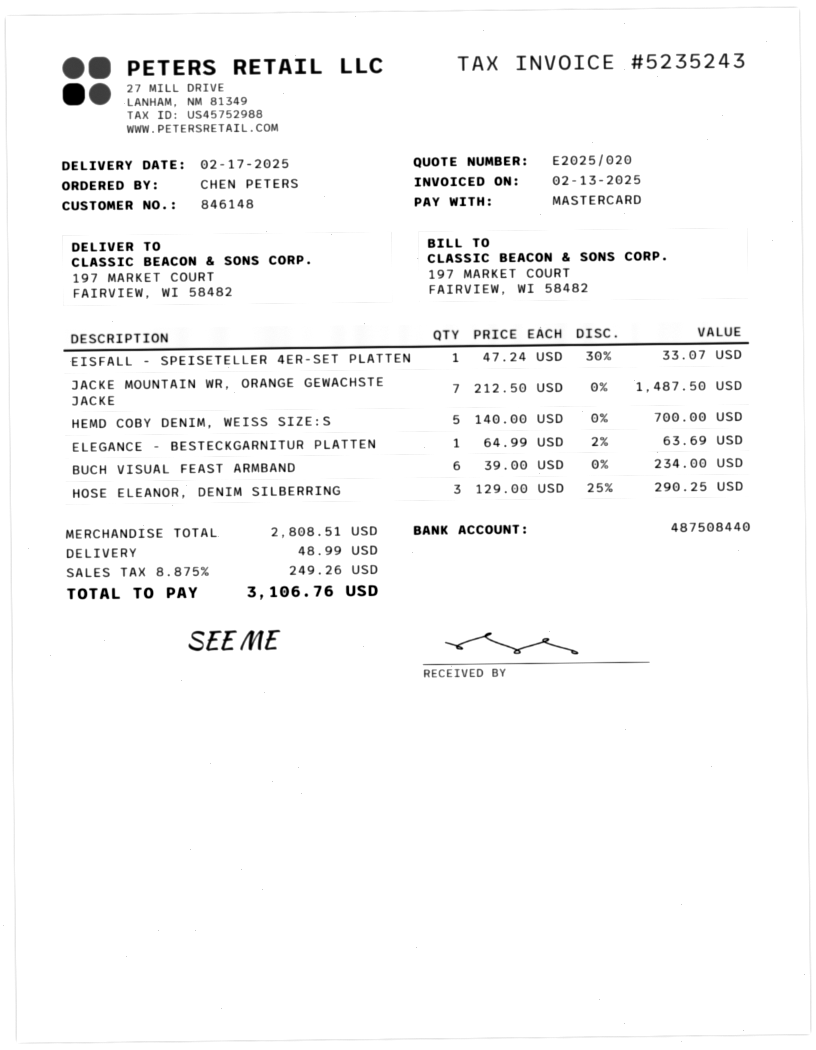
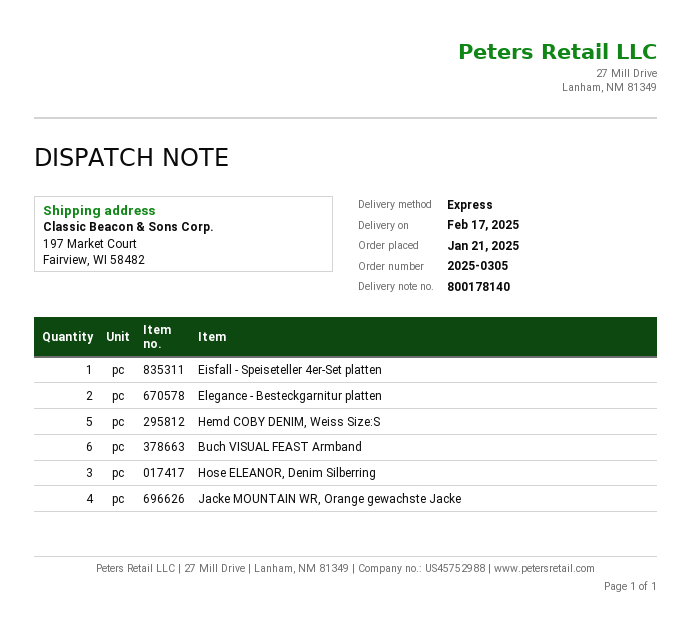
JACKE MOUNTAIN WR, ORANGE GEWACHSTE JACKE: 7 -> 4
ELEGANCE - BESTECKGARNITUR PLATTEN: 1 -> 2

